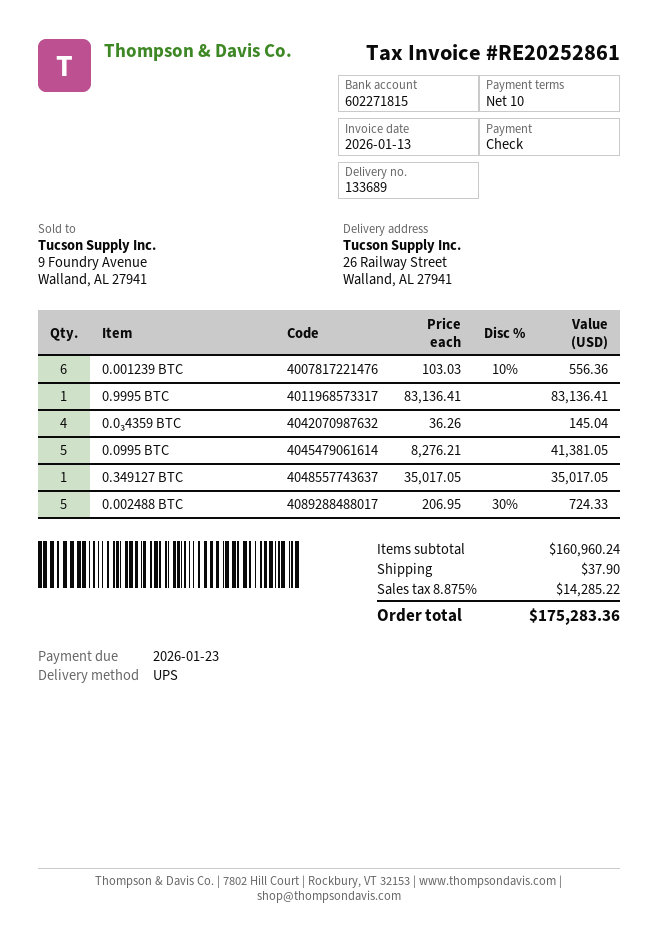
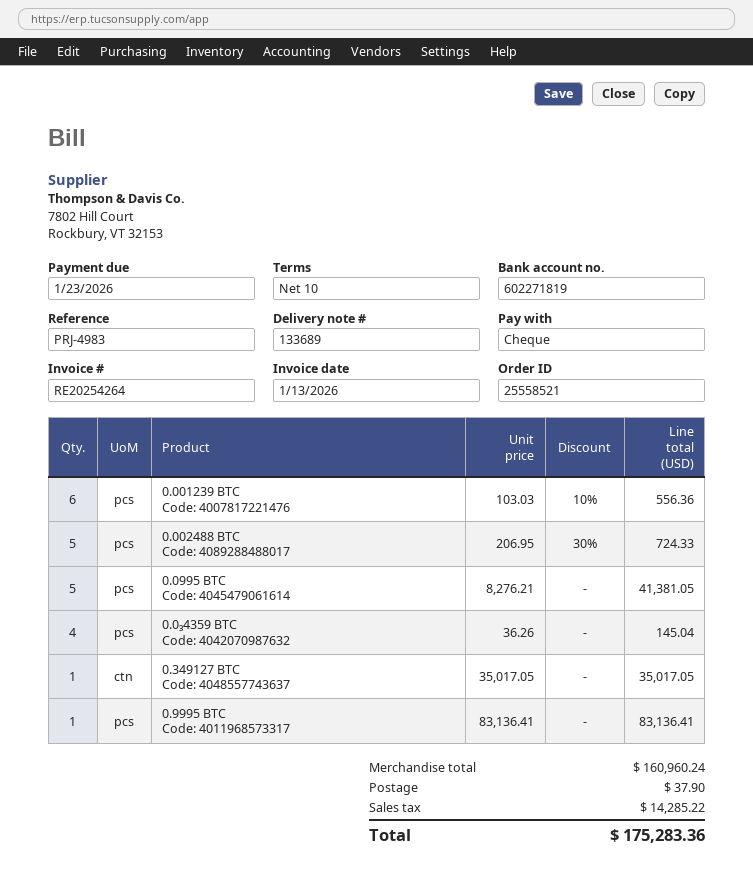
invoice number: RE20252861 -> RE20254264
bank account: 602271815 -> 602271819

